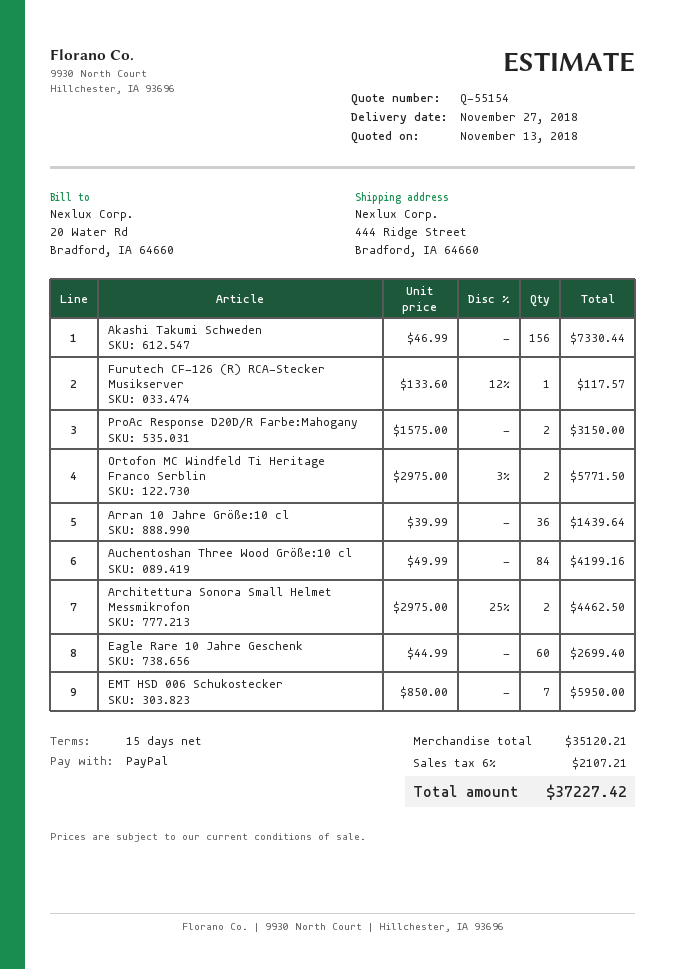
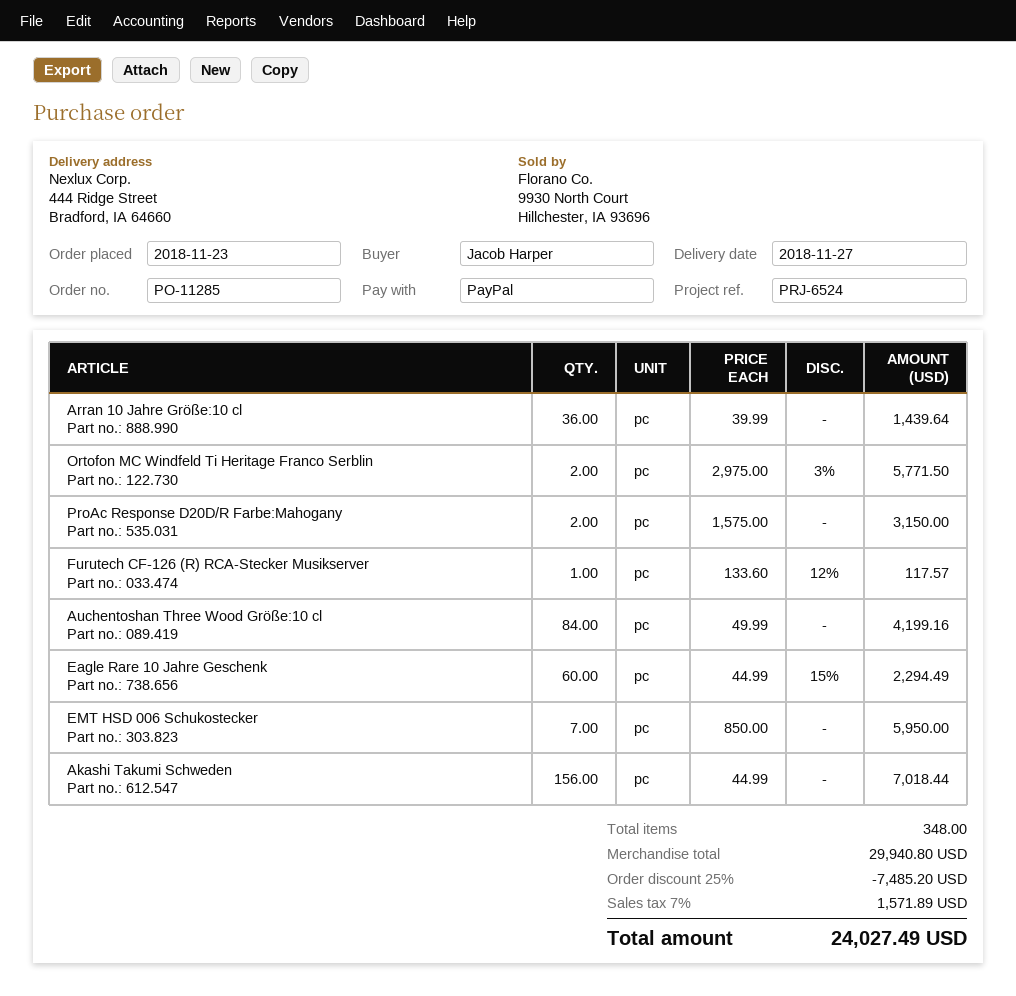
Akashi Takumi Schweden: 156 x 46.99 = 7330.44 -> 156 x 44.99 = 7018.44
Architettura Sonora Small Helmet Messmikrofon: 2 x 2975.00 - 25% = 4462.50 -> none
Eagle Rare 10 Jahre Geschenk: 60 x 44.99 = 2699.40 -> 60 x 44.99 - 15% = 2294.49
subtotal: 35120.21 -> 29940.80
discount: none -> 25% = 7485.20
tax: 6% = 2107.21 -> 7% = 1571.89
total: 37227.42 -> 24027.49

